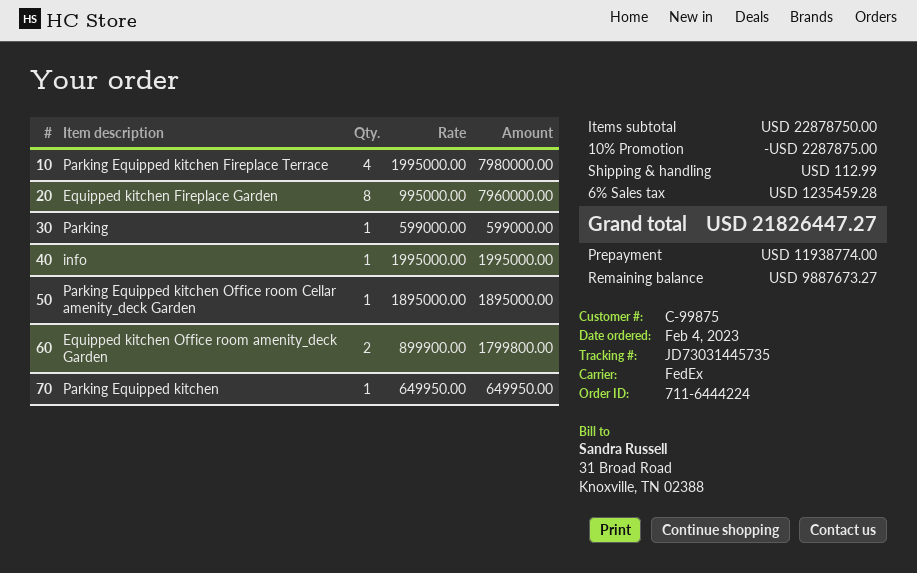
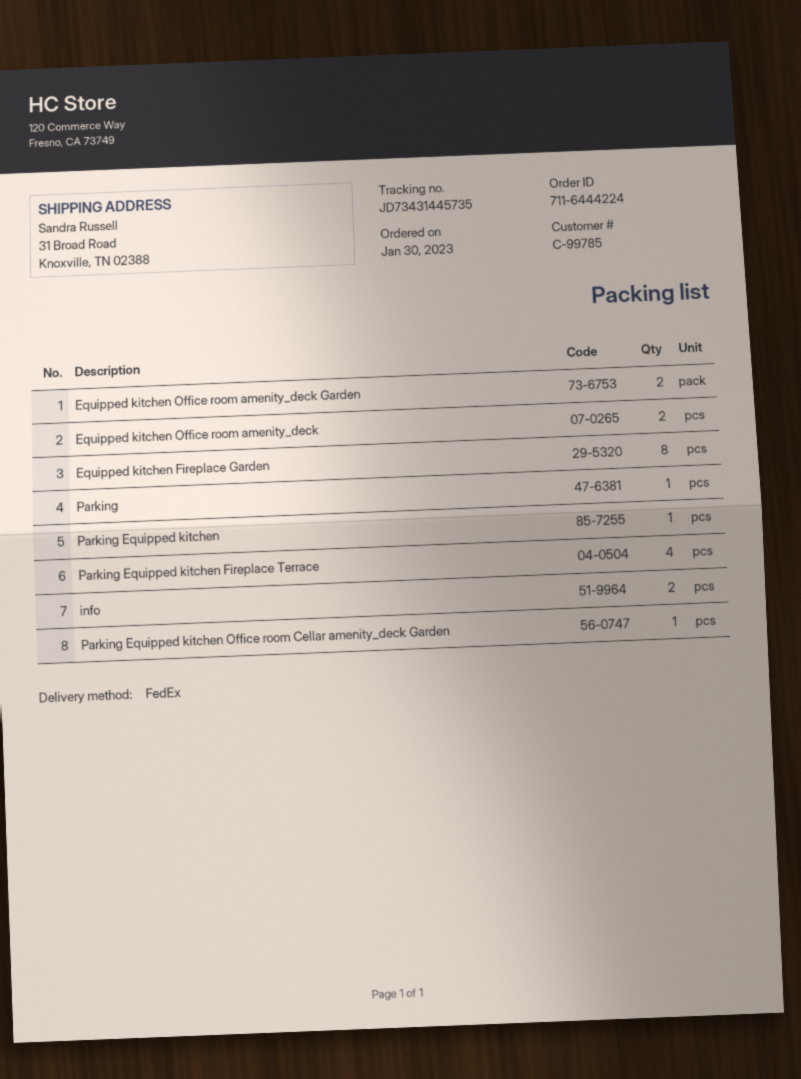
order date: 2023-02-04 -> 2023-01-30
customer number: C-99875 -> C-99785
tracking number: JD73031445735 -> JD73431445735
info: 1 -> 2
Equipped kitchen Office room amenity_deck: none -> 2

